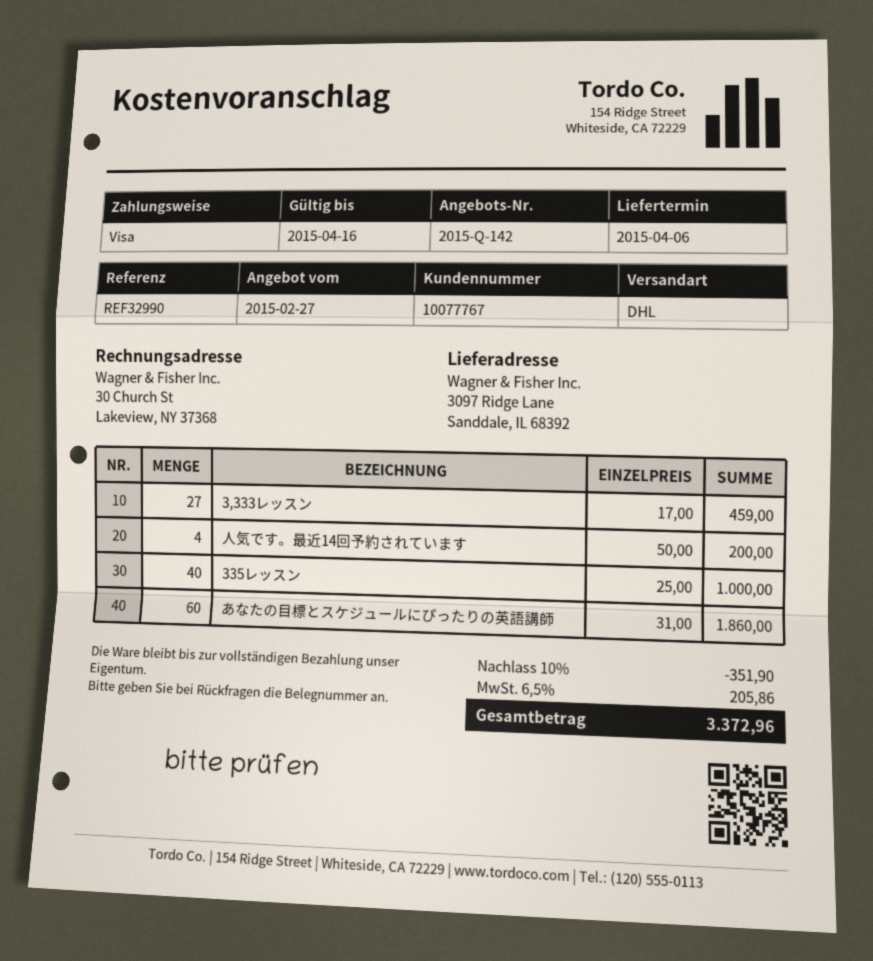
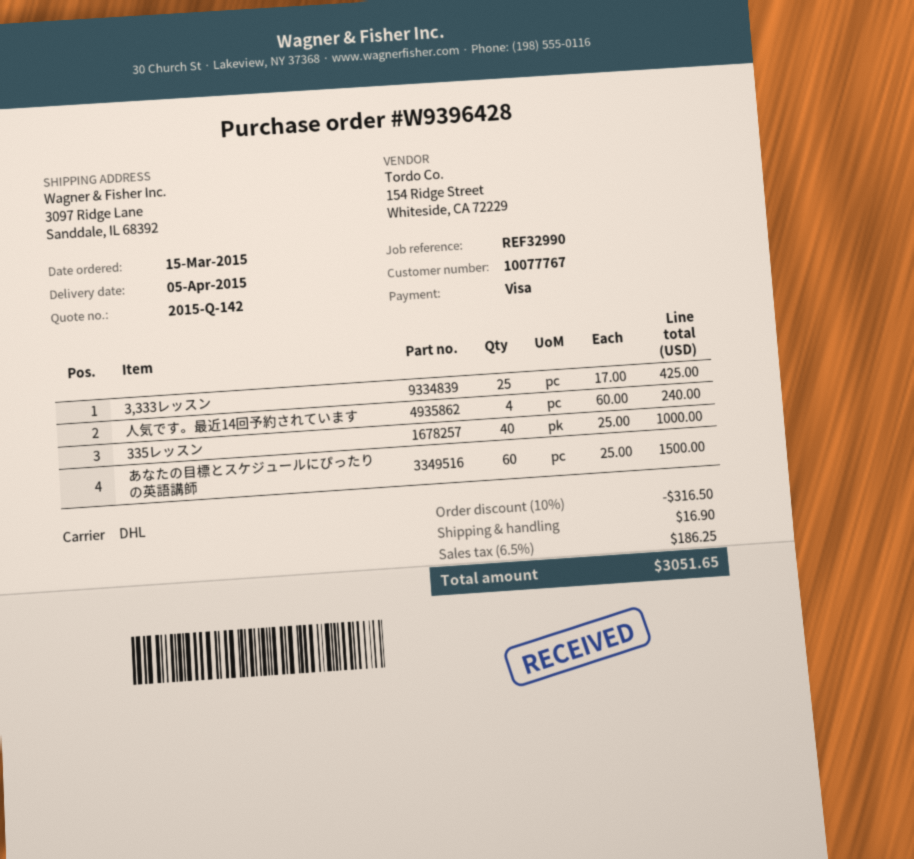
delivery date: 2015-04-06 -> 2015-04-05
3,333レッスン: 27 x 17.00 = 459.00 -> 25 x 17.00 = 425.00
人気です。最近14回予約されています: 4 x 50.00 = 200.00 -> 4 x 60.00 = 240.00
あなたの目標とスケジュールにぴったりの英語講師: 60 x 31.00 = 1860.00 -> 60 x 25.00 = 1500.00
discount: 10% = 351.90 -> 10% = 316.50
shipping: none -> 16.90
tax: 6.5% = 205.86 -> 6.5% = 186.25
total: 3372.96 -> 3051.65

